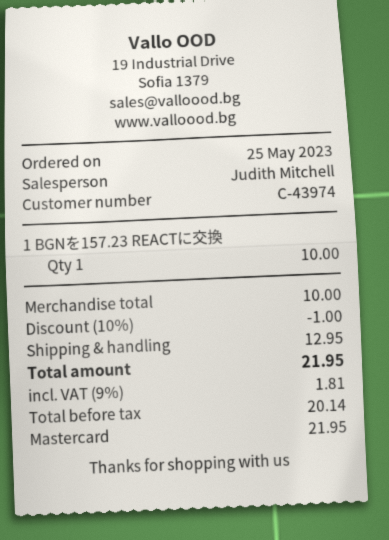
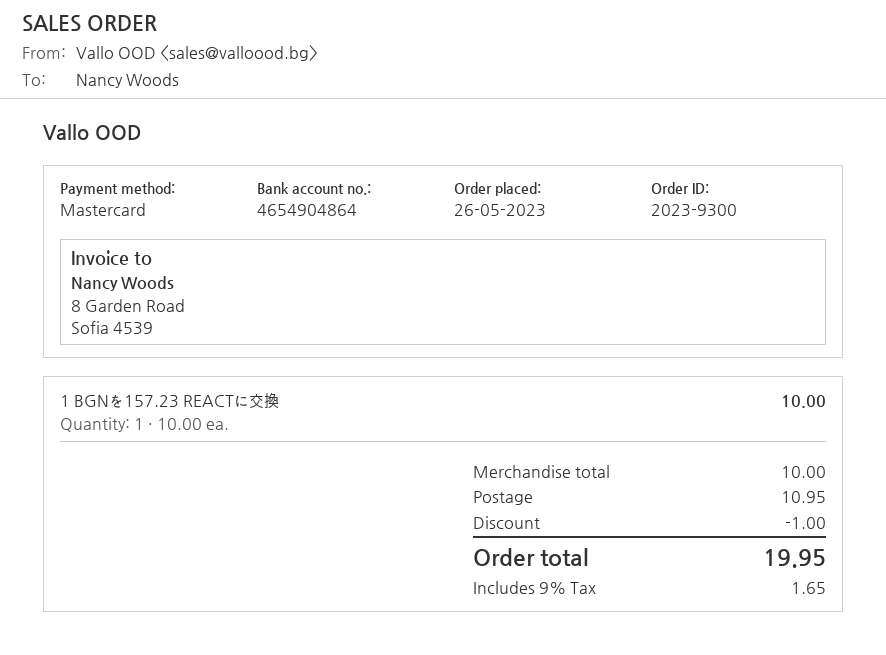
order date: 2023-05-25 -> 2023-05-26
shipping: 12.95 -> 10.95
tax: 9% = 1.81 -> 9% = 1.65
total: 21.95 -> 19.95

